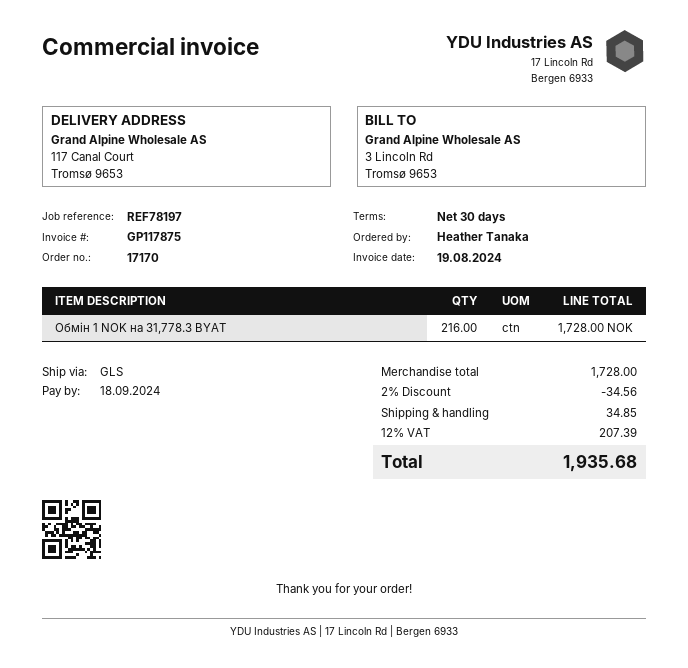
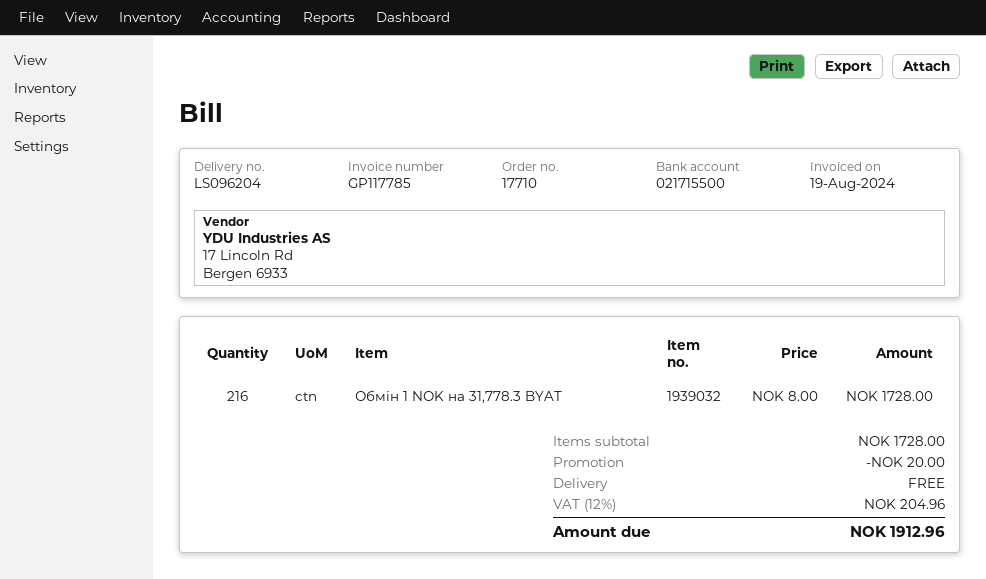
order number: 17170 -> 17710
invoice number: GP117875 -> GP117785
discount: 34.56 -> 20.00
shipping: 34.85 -> 0.00
tax: 12% = 207.39 -> 12% = 204.96
total: 1935.68 -> 1912.96

